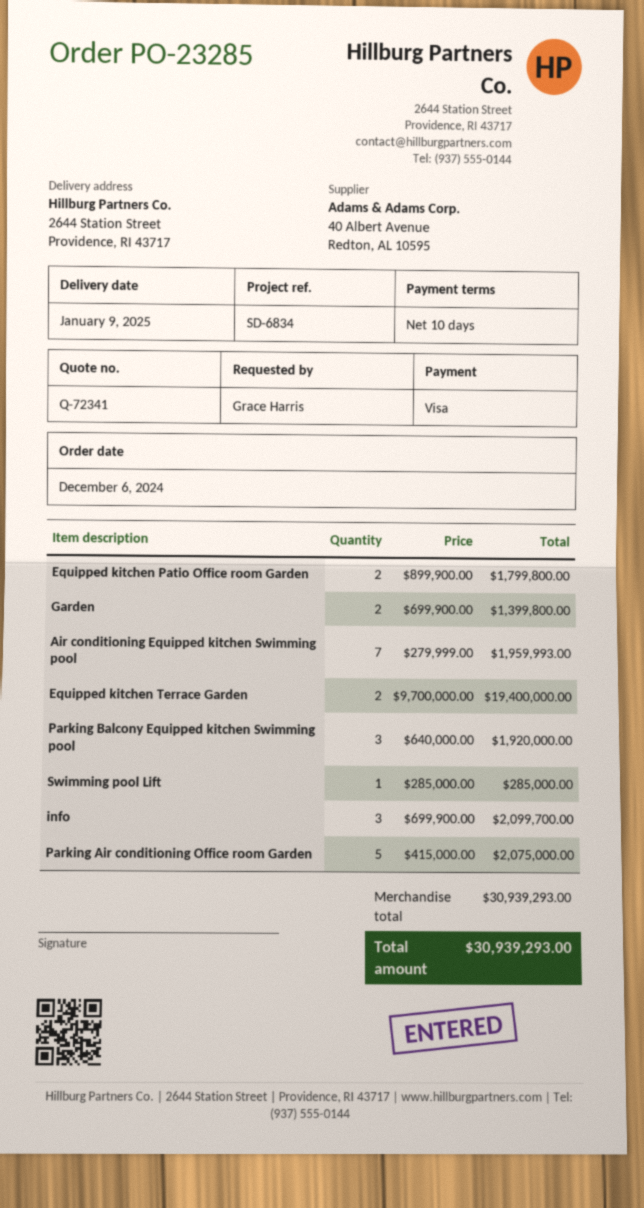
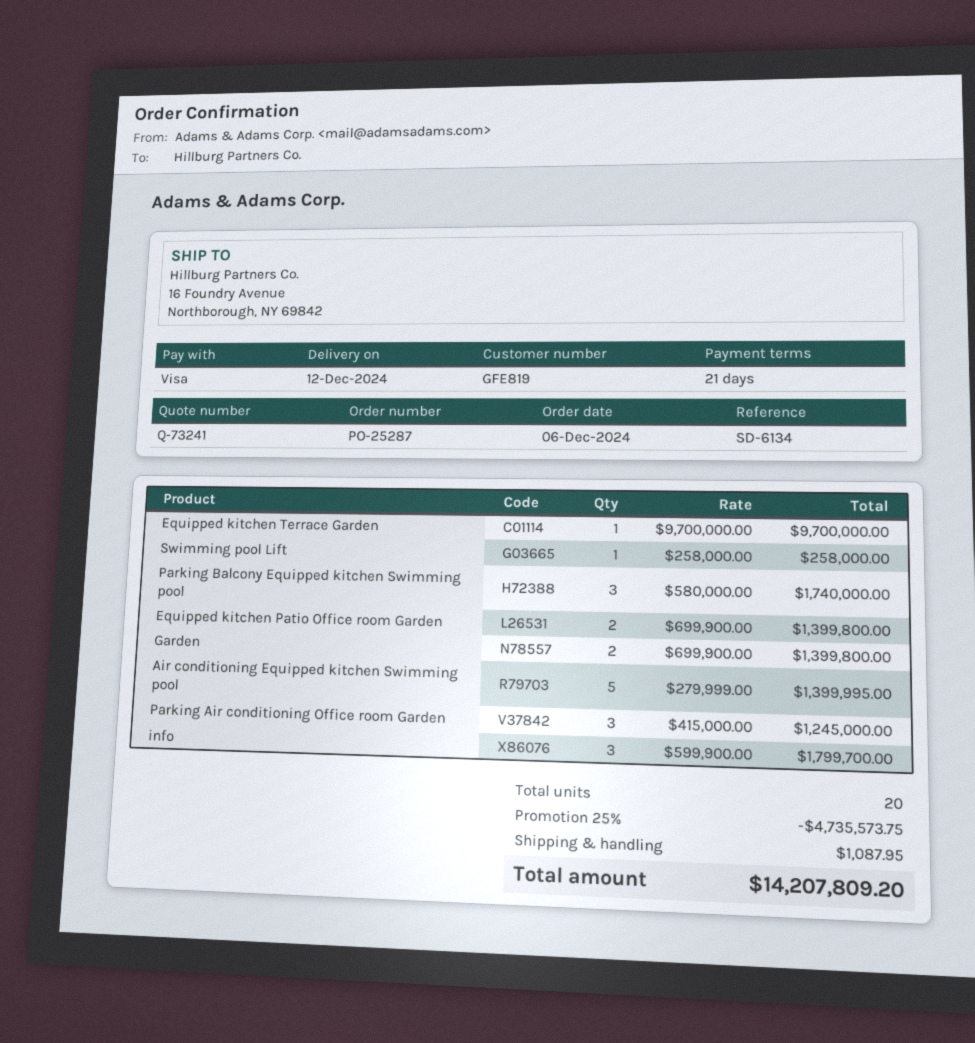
quote number: Q-72341 -> Q-73241
order number: PO-23285 -> PO-25287
delivery date: 2025-01-09 -> 2024-12-12
payment terms: 10 days -> 21 days
reference: SD-6834 -> SD-6134
ship to: 2644 Station Street, Providence, RI 43717 -> 16 Foundry Avenue, Northborough, NY 69842
Equipped kitchen Patio Office room Garden: 2 x 899900.00 = 1799800.00 -> 2 x 699900.00 = 1399800.00
Air conditioning Equipped kitchen Swimming pool: 7 x 279999.00 = 1959993.00 -> 5 x 279999.00 = 1399995.00
Equipped kitchen Terrace Garden: 2 x 9700000.00 = 19400000.00 -> 1 x 9700000.00 = 9700000.00
Parking Balcony Equipped kitchen Swimming pool: 3 x 640000.00 = 1920000.00 -> 3 x 580000.00 = 1740000.00
Swimming pool Lift: 1 x 285000.00 = 285000.00 -> 1 x 258000.00 = 258000.00
info: 3 x 699900.00 = 2099700.00 -> 3 x 599900.00 = 1799700.00
Parking Air conditioning Office room Garden: 5 x 415000.00 = 2075000.00 -> 3 x 415000.00 = 1245000.00
discount: none -> 25% = 4735573.75
shipping: none -> 1087.95
total: 30939293.00 -> 14207809.20

